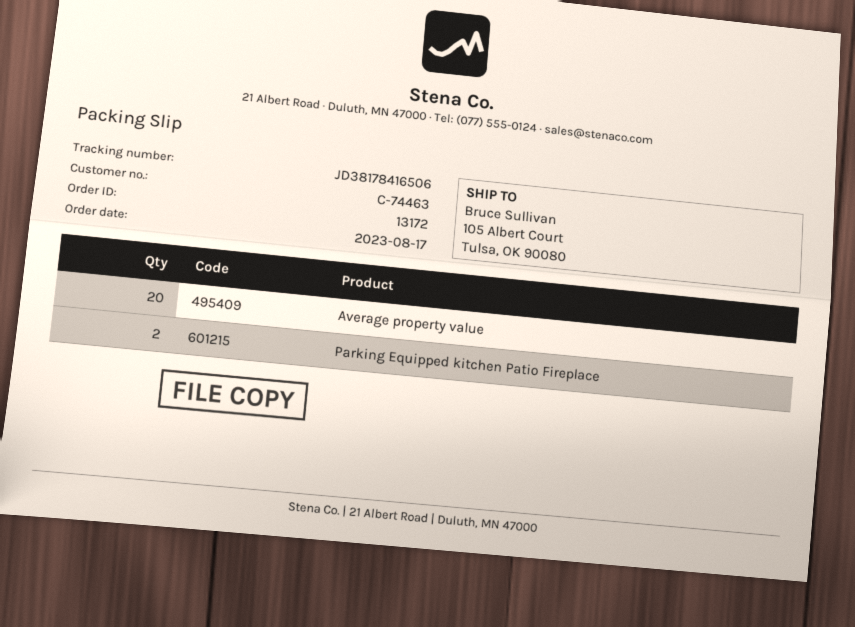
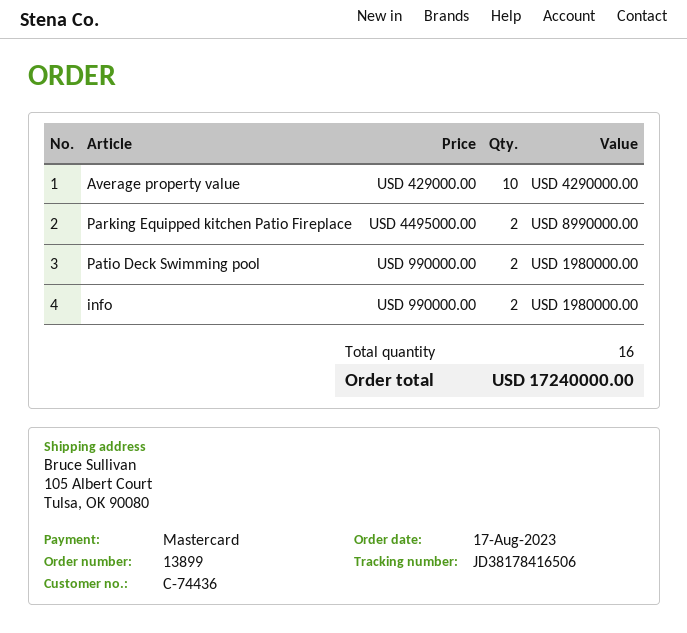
order number: 13172 -> 13899
customer number: C-74463 -> C-74436
Average property value: 20 -> 10
Patio Deck Swimming pool: none -> 2
info: none -> 2

